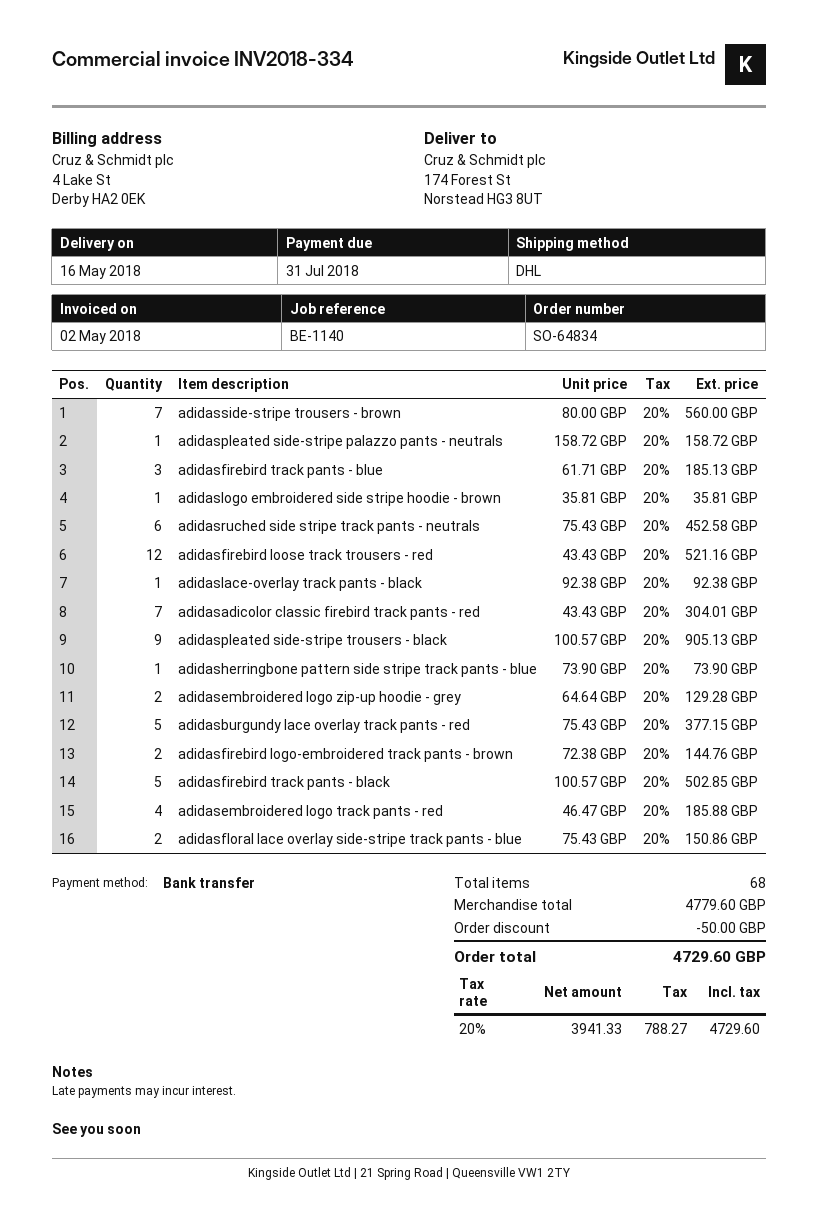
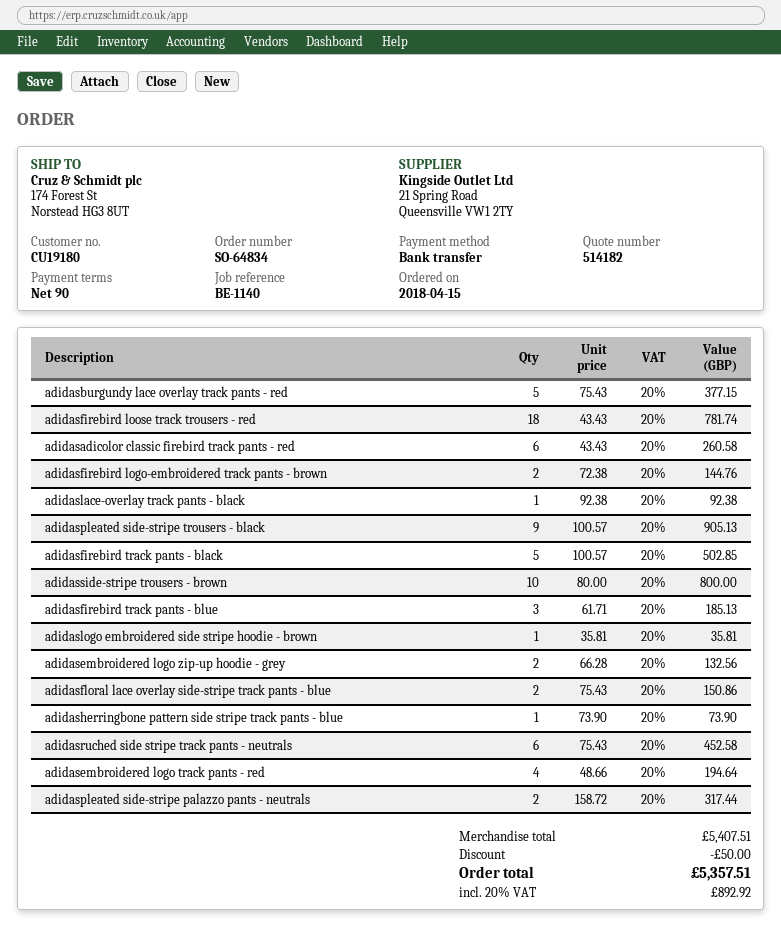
adidasside-stripe trousers - brown: 7 x 80.00 = 560.00 -> 10 x 80.00 = 800.00
adidaspleated side-stripe palazzo pants - neutrals: 1 x 158.72 = 158.72 -> 2 x 158.72 = 317.44
adidasfirebird loose track trousers - red: 12 x 43.43 = 521.16 -> 18 x 43.43 = 781.74
adidasadicolor classic firebird track pants - red: 7 x 43.43 = 304.01 -> 6 x 43.43 = 260.58
adidasembroidered logo zip-up hoodie - grey: 2 x 64.64 = 129.28 -> 2 x 66.28 = 132.56
adidasembroidered logo track pants - red: 4 x 46.47 = 185.88 -> 4 x 48.66 = 194.64
subtotal: 4779.60 -> 5407.51
tax: 20% = 788.27 -> 20% = 892.92
total: 4729.60 -> 5357.51

